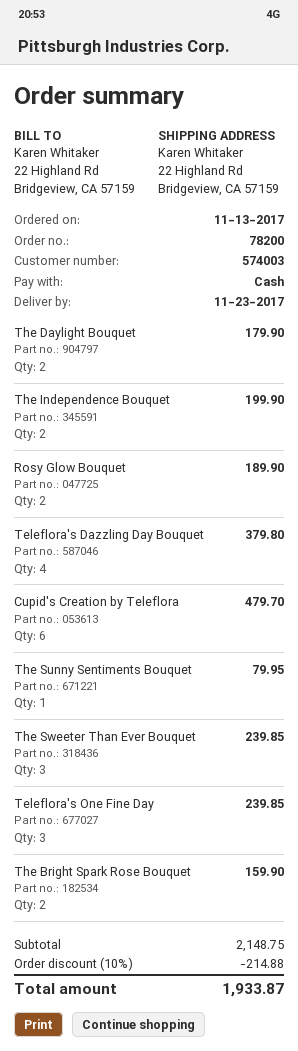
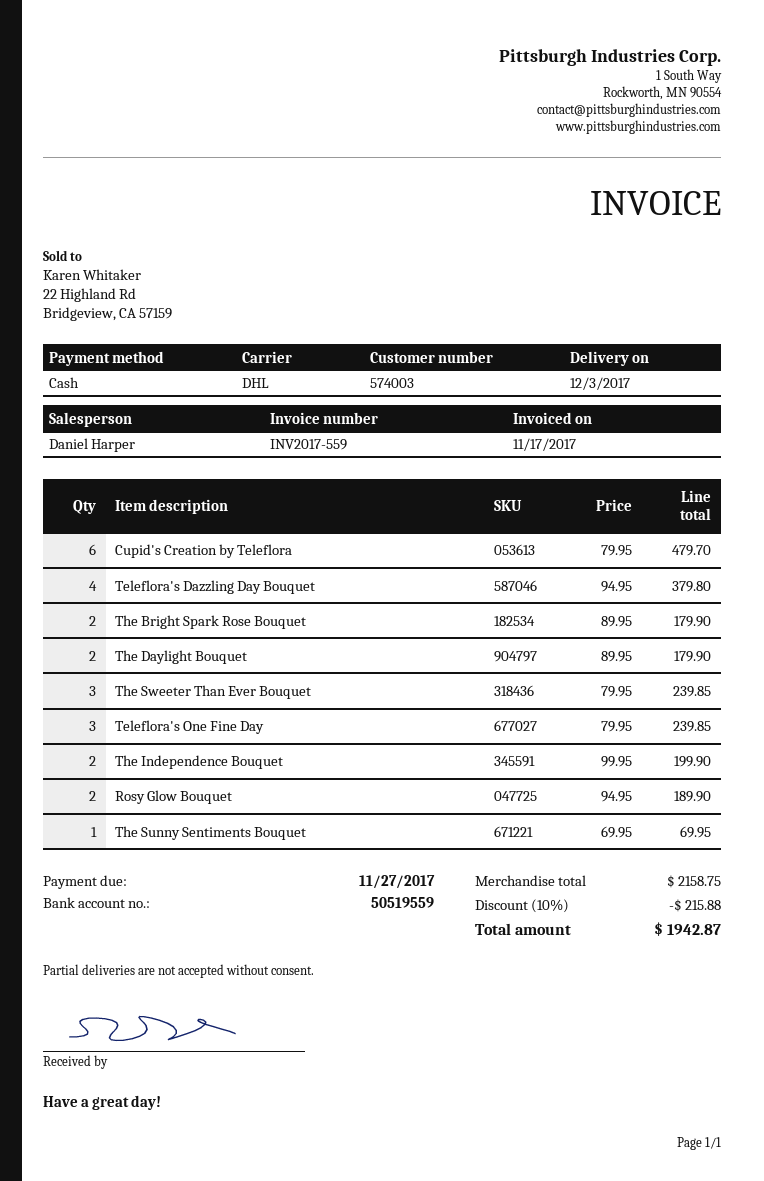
delivery date: 2017-11-23 -> 2017-12-03
The Sunny Sentiments Bouquet: 1 for 79.95 -> 1 for 69.95
The Bright Spark Rose Bouquet: 2 for 159.90 -> 2 for 179.90
subtotal: 2148.75 -> 2158.75
discount: 10% = 214.88 -> 10% = 215.88
total: 1933.87 -> 1942.87

